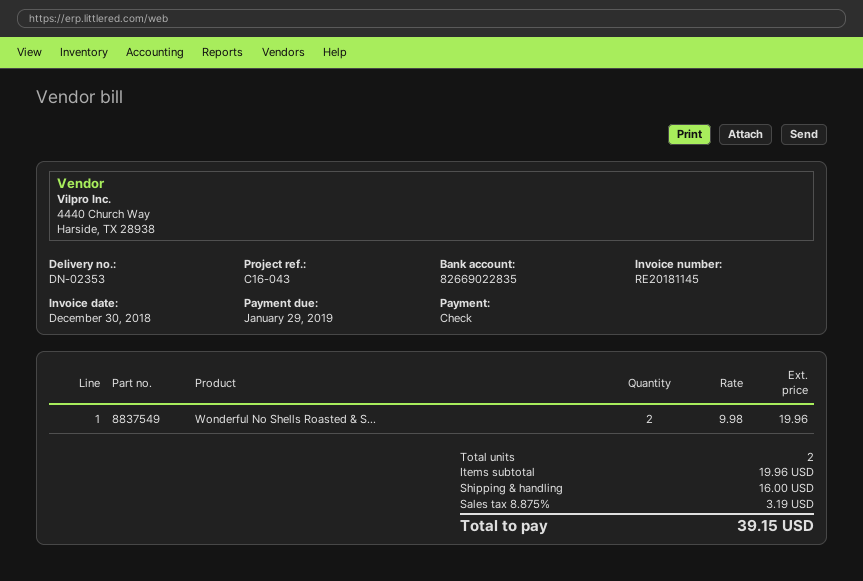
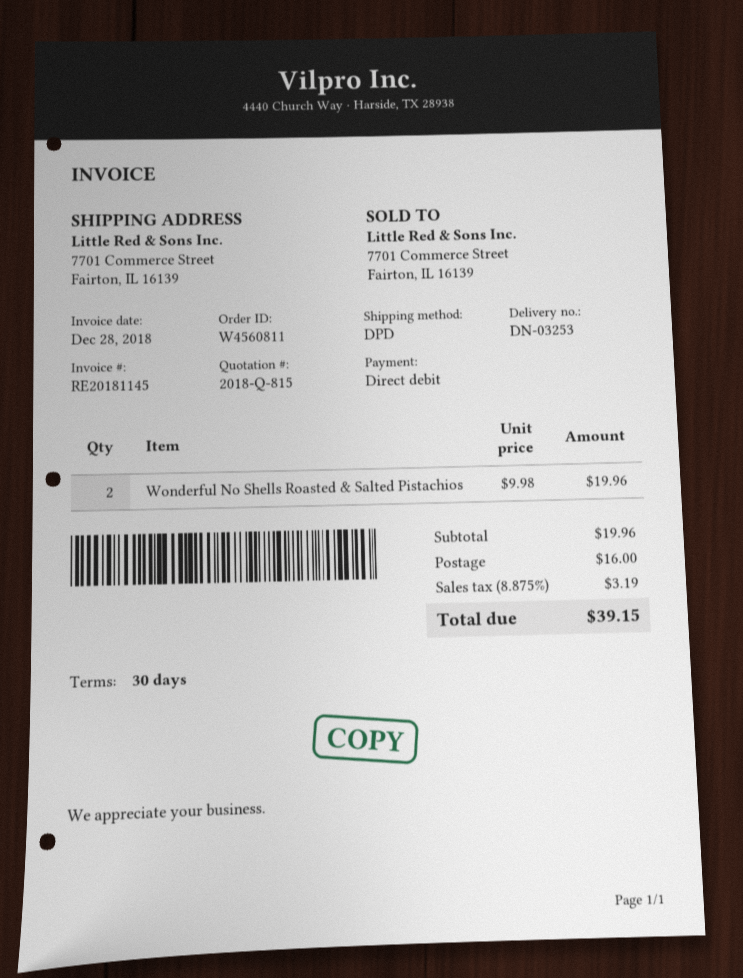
delivery note number: DN-02353 -> DN-03253
invoice date: 2018-12-30 -> 2018-12-28
payment method: cheque -> direct debit

